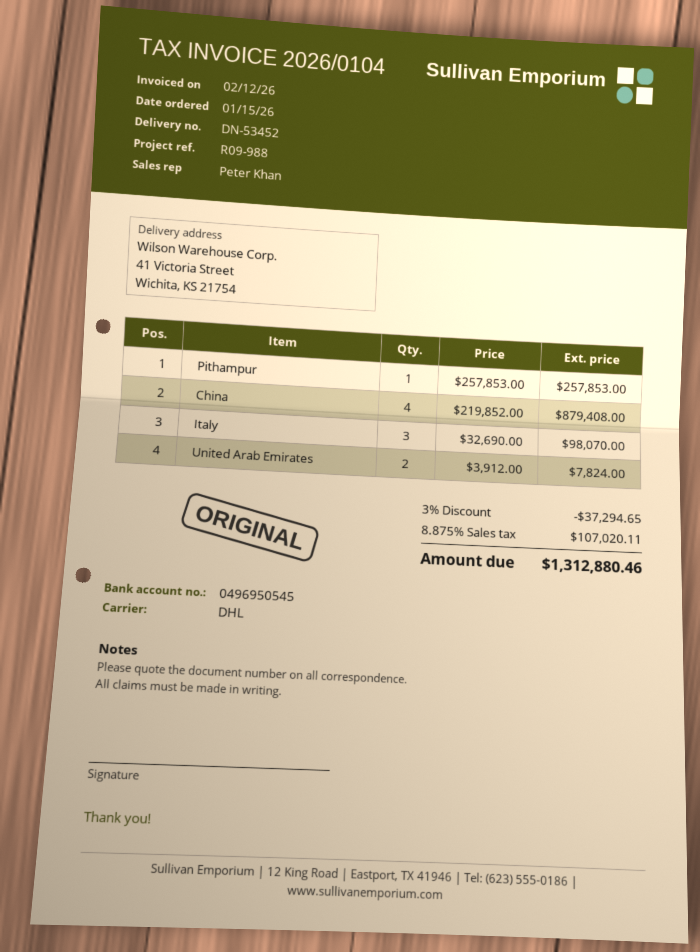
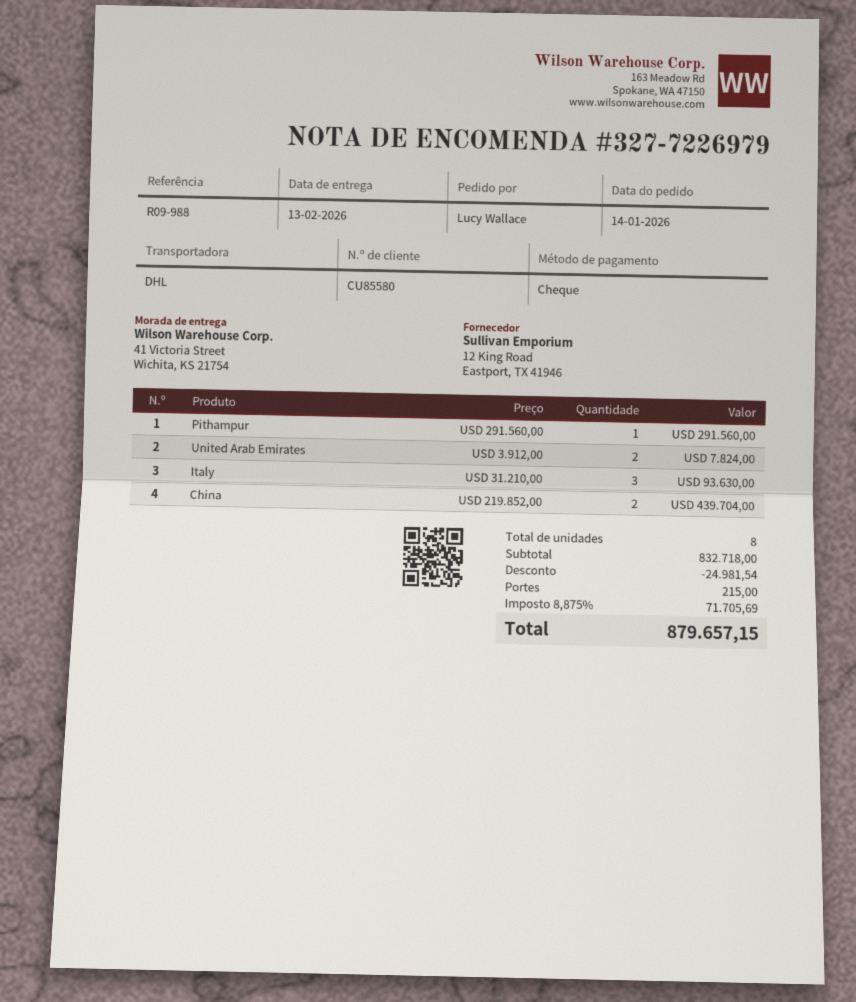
order date: 2026-01-15 -> 2026-01-14
Pithampur: 1 x 257853.00 = 257853.00 -> 1 x 291560.00 = 291560.00
China: 4 x 219852.00 = 879408.00 -> 2 x 219852.00 = 439704.00
Italy: 3 x 32690.00 = 98070.00 -> 3 x 31210.00 = 93630.00
discount: 37294.65 -> 24981.54
shipping: none -> 215.00
tax: 8.875% = 107020.11 -> 8.875% = 71705.69
total: 1312880.46 -> 879657.15

